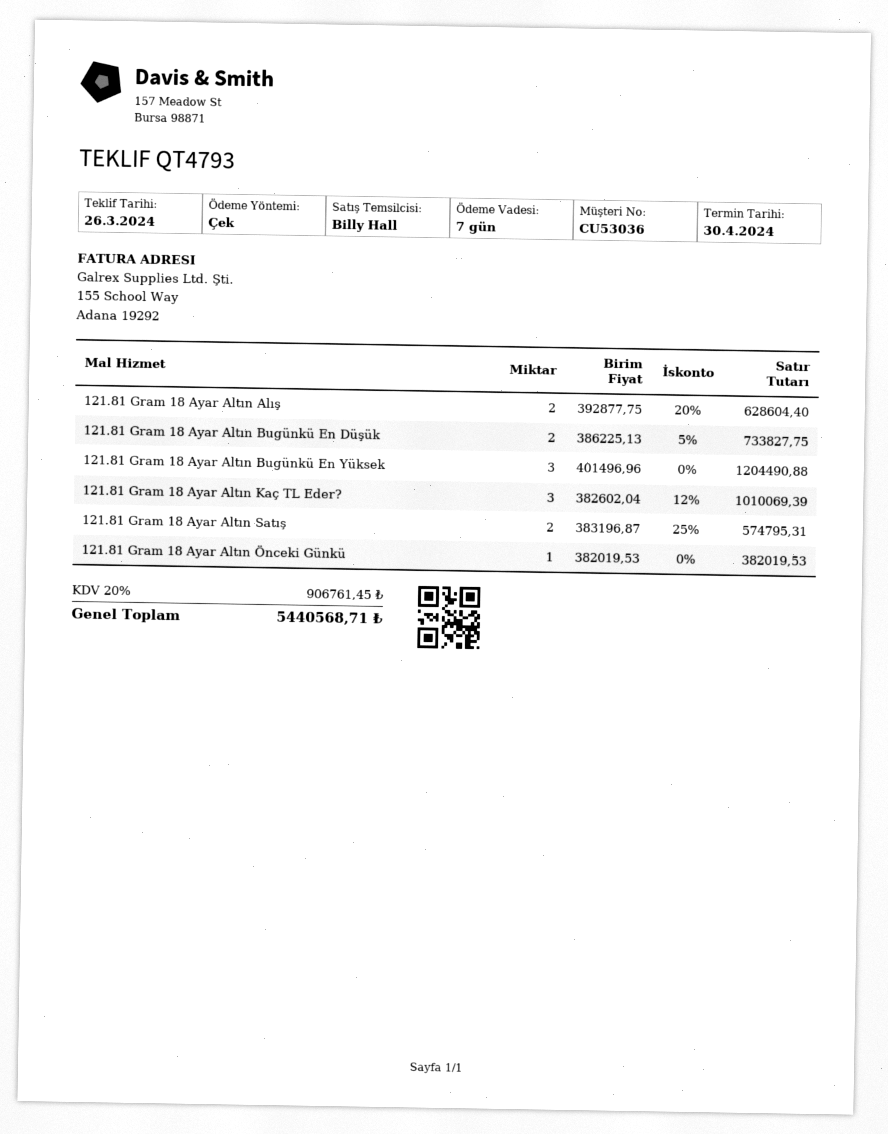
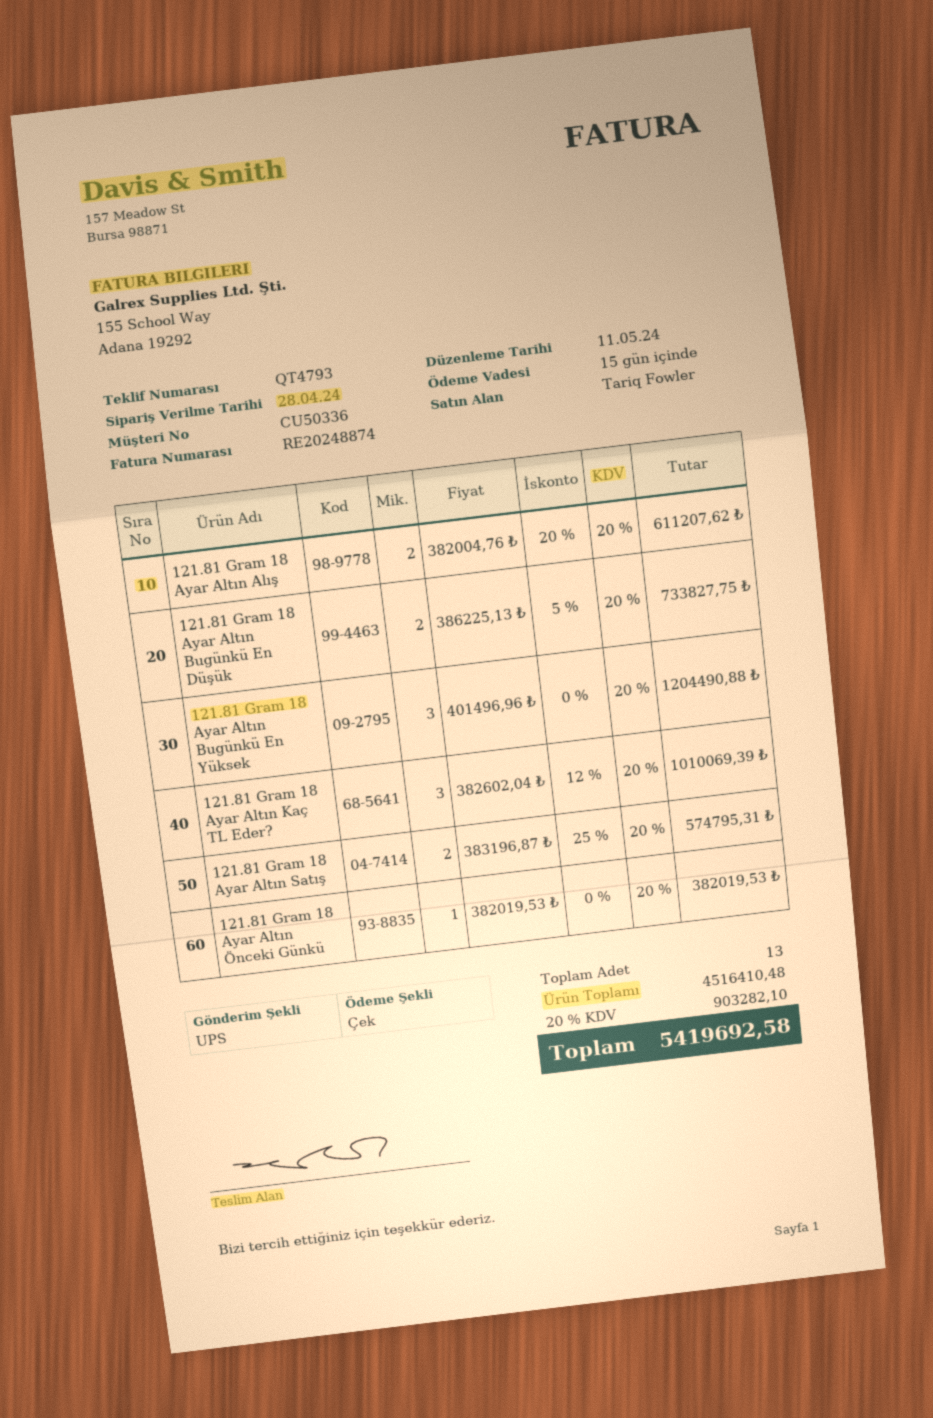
payment terms: 7 days -> 15 days
customer number: CU53036 -> CU50336
121.81 Gram 18 Ayar Altın Alış: 2 x 392877.75 - 20% = 628604.40 -> 2 x 382004.76 - 20% = 611207.62
tax: 20% = 906761.45 -> 20% = 903282.10
total: 5440568.71 -> 5419692.58

